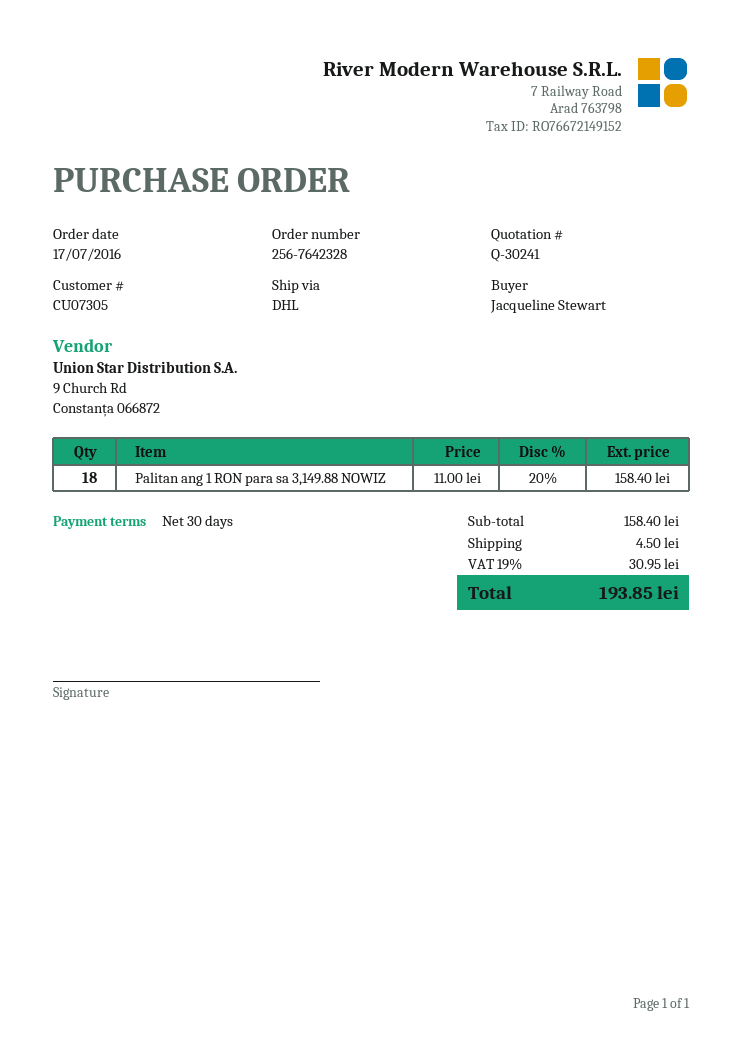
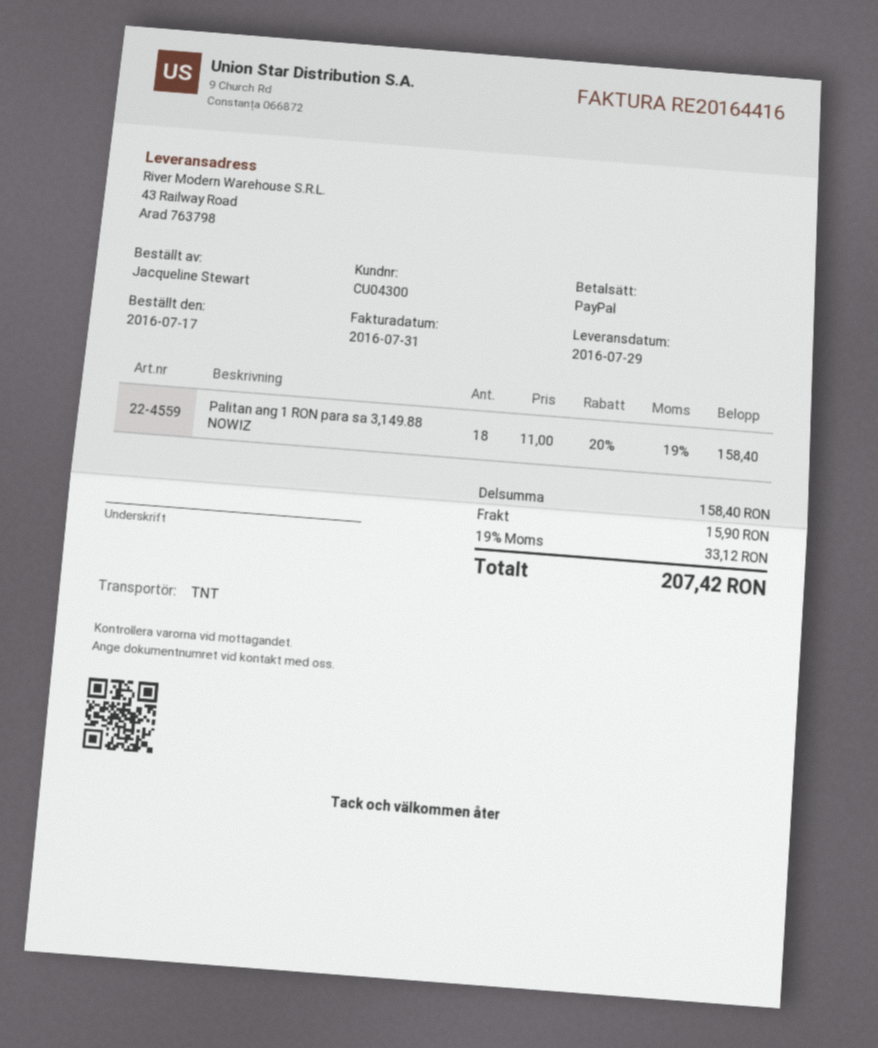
customer number: CU07305 -> CU04300
shipping method: DHL -> TNT
shipping: 4.50 -> 15.90
tax: 19% = 30.95 -> 19% = 33.12
total: 193.85 -> 207.42

